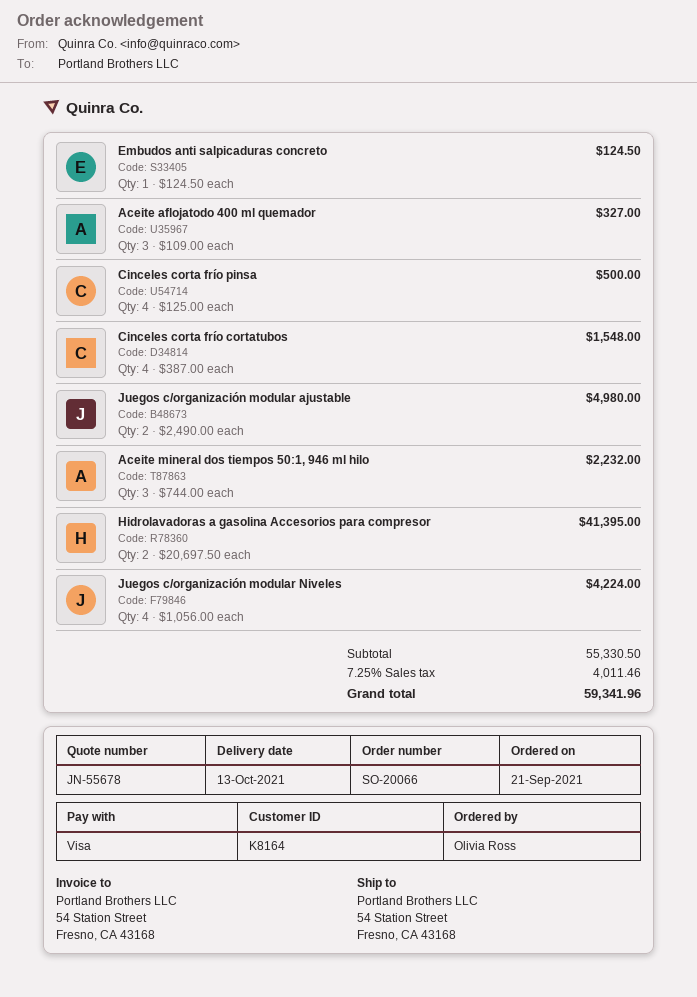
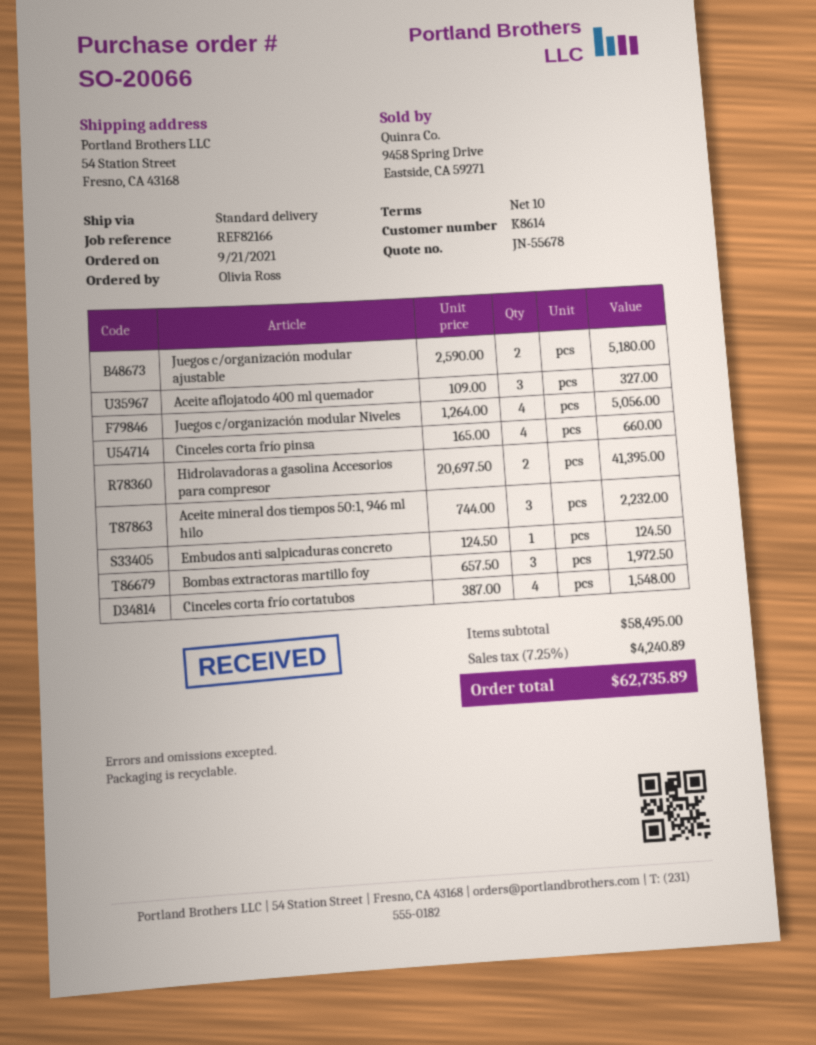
customer number: K8164 -> K8614
Cinceles corta frío pinsa: 4 x 125.00 = 500.00 -> 4 x 165.00 = 660.00
Juegos c/organización modular ajustable: 2 x 2490.00 = 4980.00 -> 2 x 2590.00 = 5180.00
Juegos c/organización modular Niveles: 4 x 1056.00 = 4224.00 -> 4 x 1264.00 = 5056.00
Bombas extractoras martillo foy: none -> 3 x 657.50 = 1972.50
subtotal: 55330.50 -> 58495.00
tax: 7.25% = 4011.46 -> 7.25% = 4240.89
total: 59341.96 -> 62735.89

